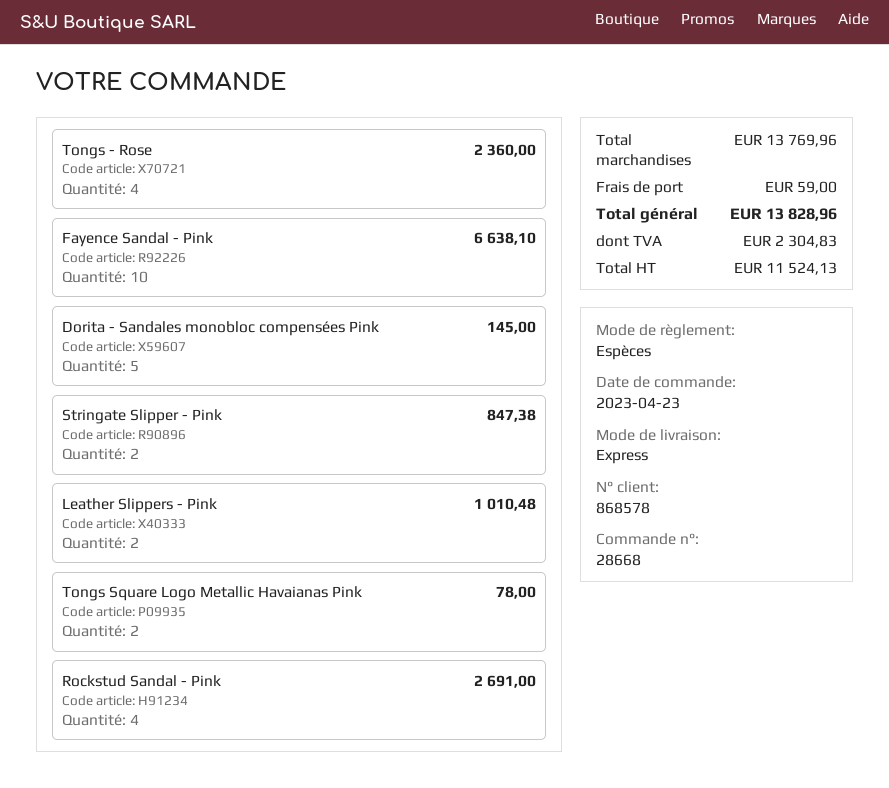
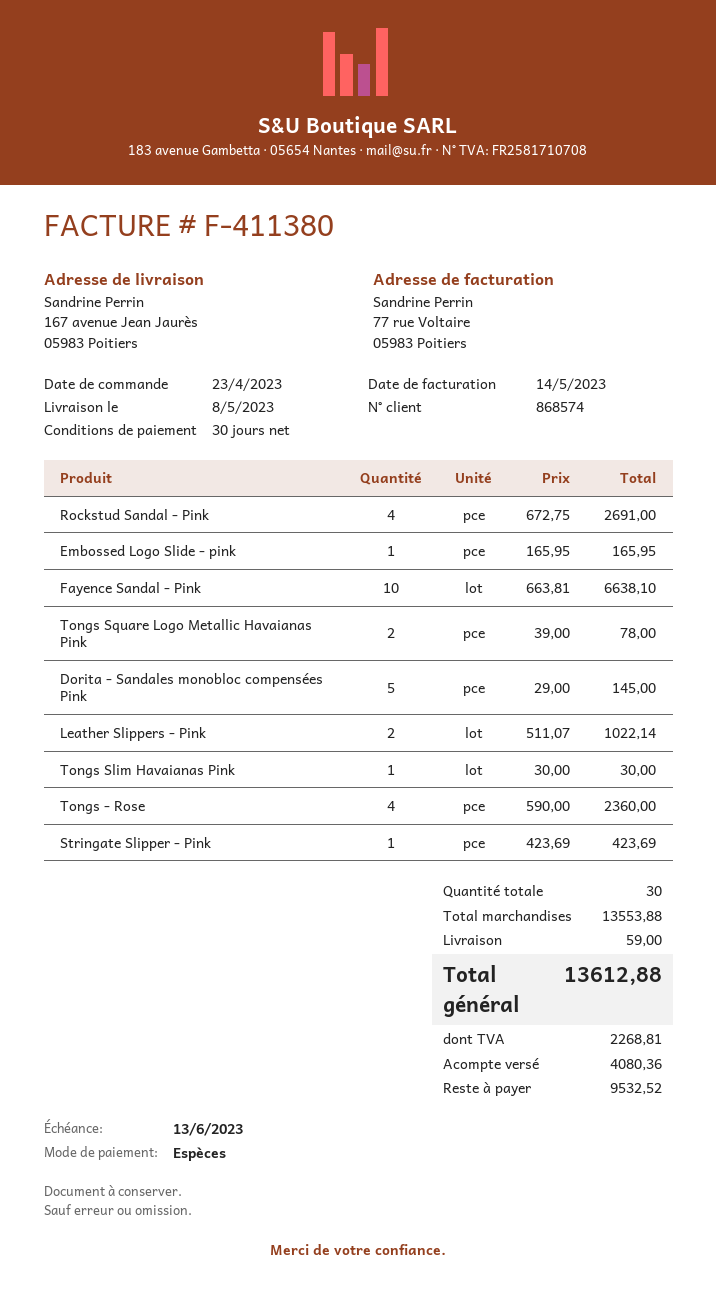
customer number: 868578 -> 868574
Stringate Slipper - Pink: 2 for 847.38 -> 1 for 423.69
Leather Slippers - Pink: 2 for 1010.48 -> 2 for 1022.14
Embossed Logo Slide - pink: none -> 1 for 165.95
Tongs Slim Havaianas Pink: none -> 1 for 30.00
subtotal: 13769.96 -> 13553.88
tax: 2304.83 -> 2268.81
total: 13828.96 -> 13612.88

